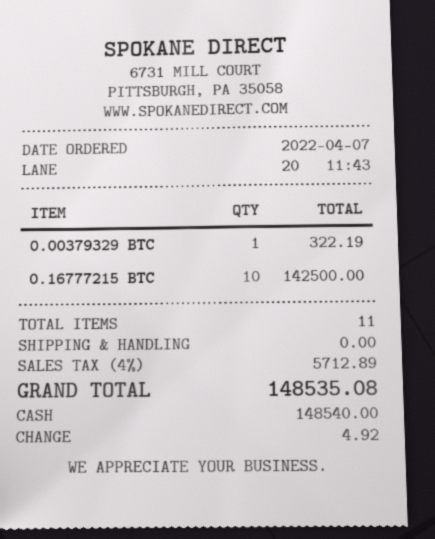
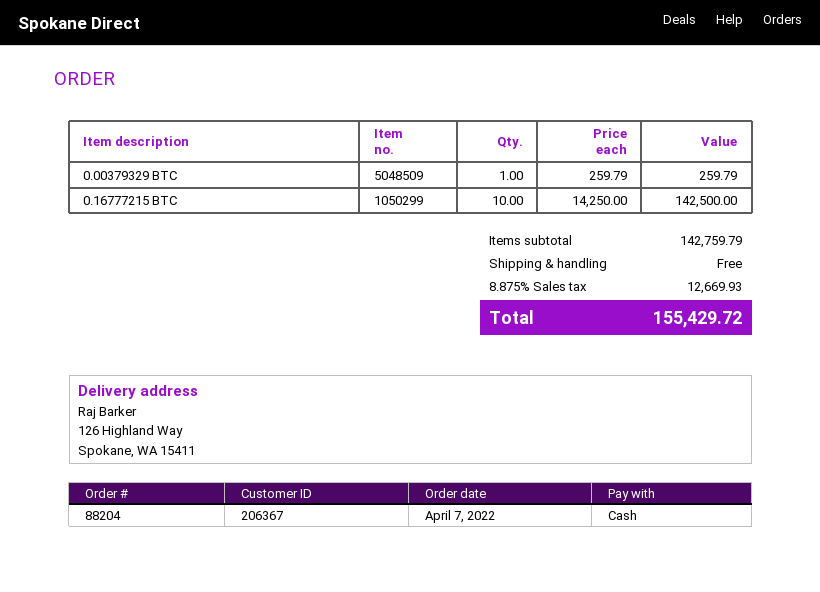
0.00379329 BTC: 1 for 322.19 -> 1 for 259.79
tax: 4% = 5712.89 -> 8.875% = 12669.93
total: 148535.08 -> 155429.72

